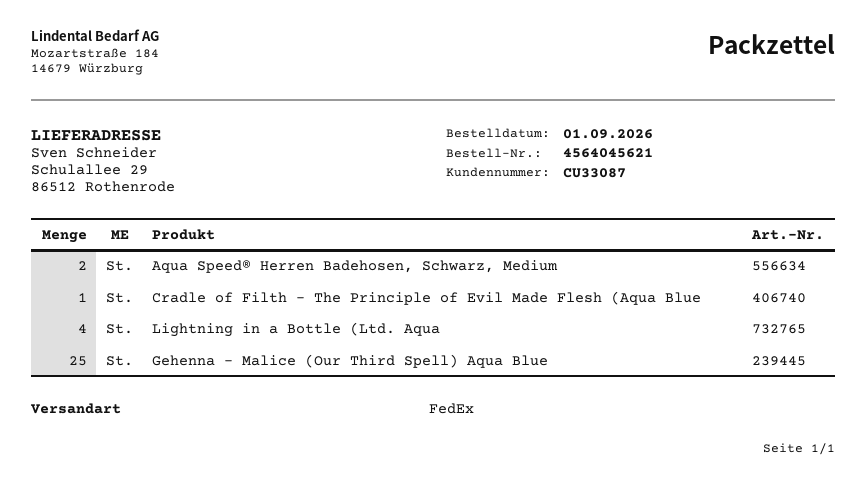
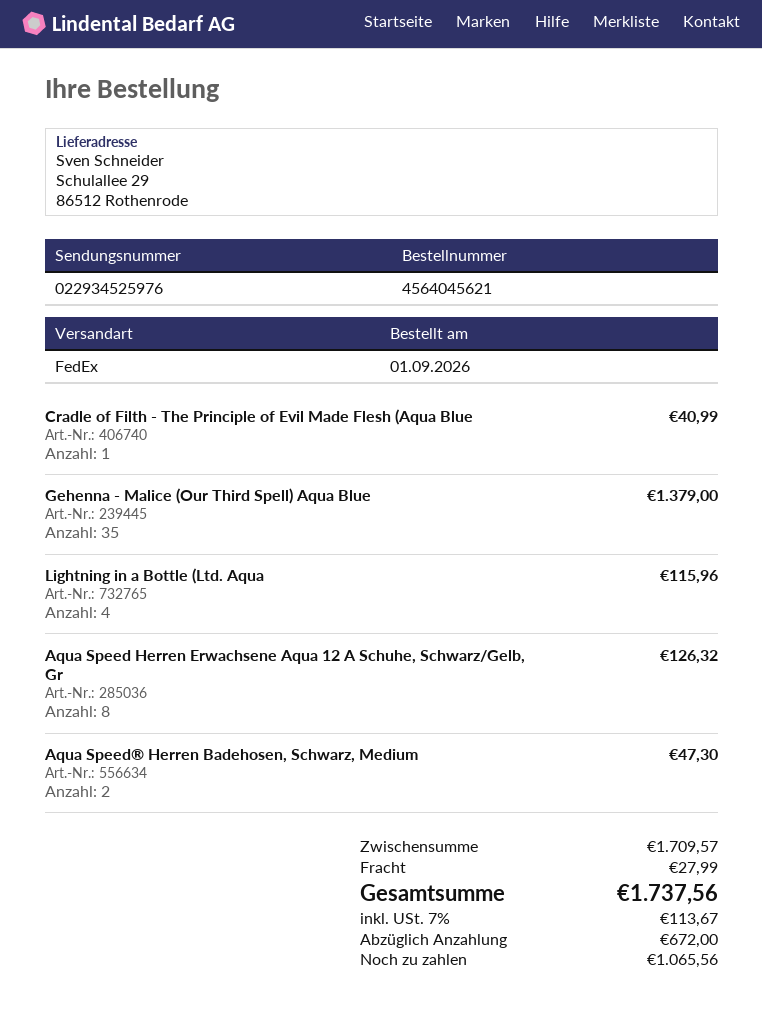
Gehenna - Malice (Our Third Spell) Aqua Blue: 25 -> 35
Aqua Speed Herren Erwachsene Aqua 12 A Schuhe, Schwarz/Gelb, Gr: none -> 8

